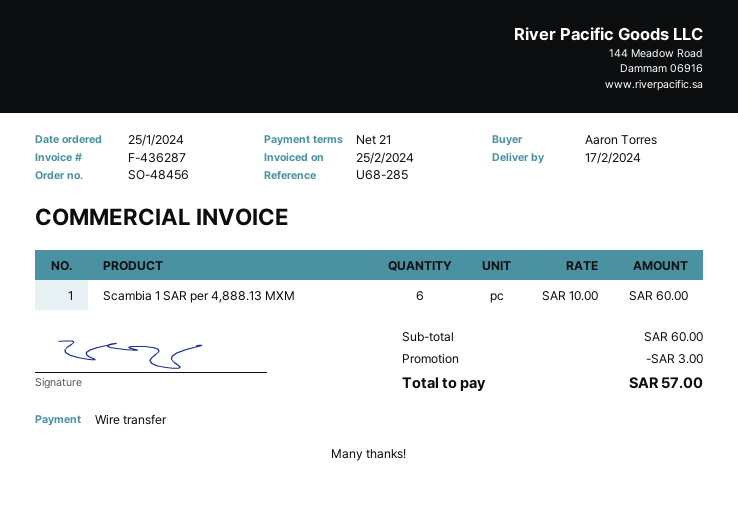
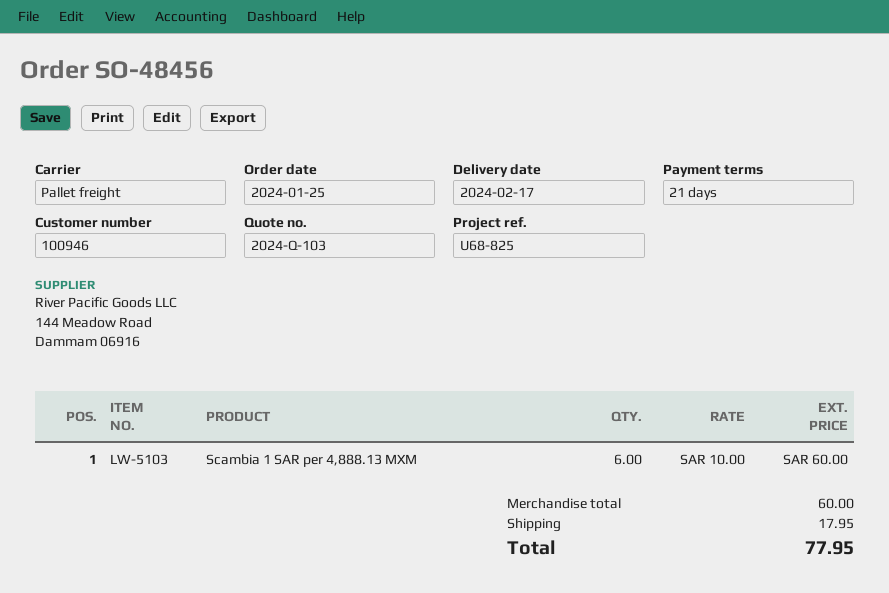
reference: U68-285 -> U68-825
discount: 3.00 -> none
shipping: none -> 17.95
total: 57.00 -> 77.95

